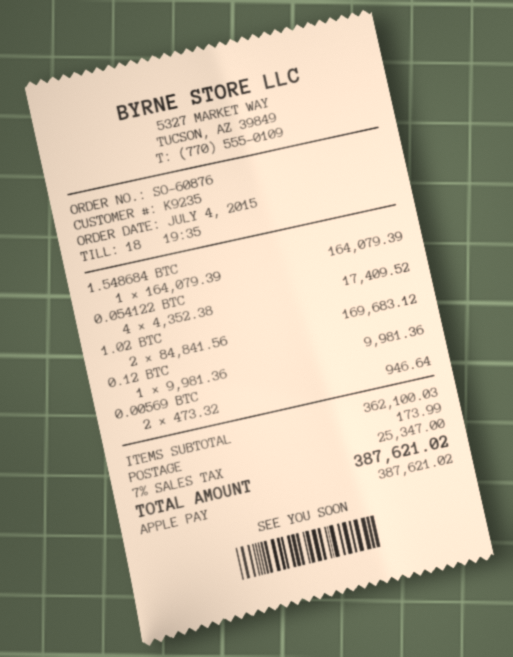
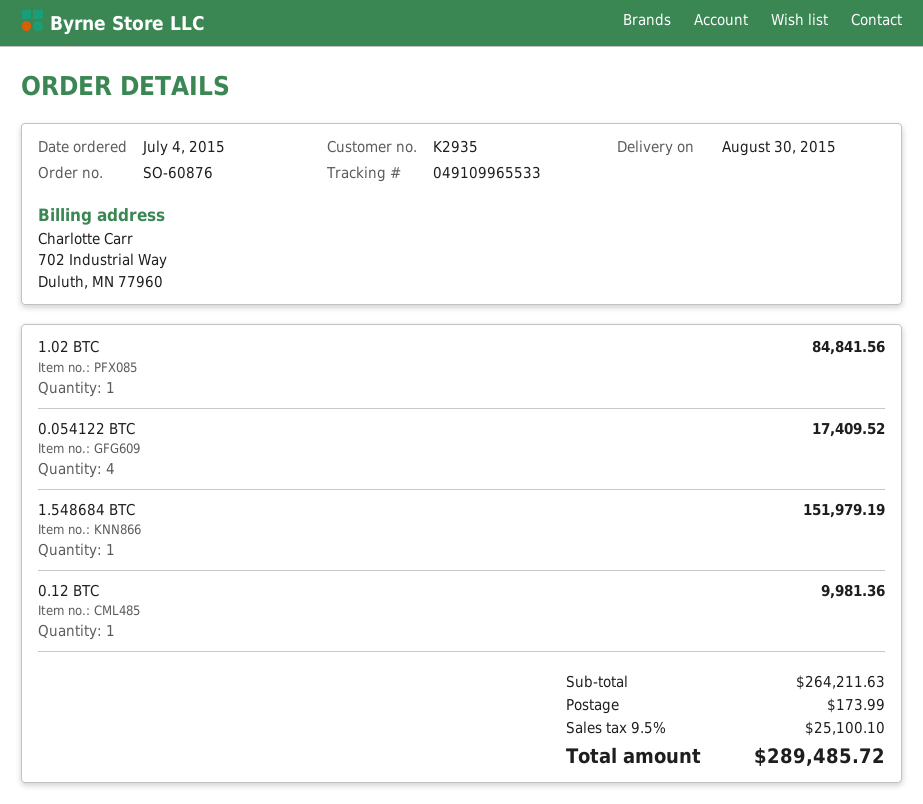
customer number: K9235 -> K2935
1.548684 BTC: 1 for 164079.39 -> 1 for 151979.19
1.02 BTC: 2 for 169683.12 -> 1 for 84841.56
0.00569 BTC: 2 for 946.64 -> none
subtotal: 362100.03 -> 264211.63
tax: 7% = 25347.00 -> 9.5% = 25100.10
total: 387621.02 -> 289485.72

